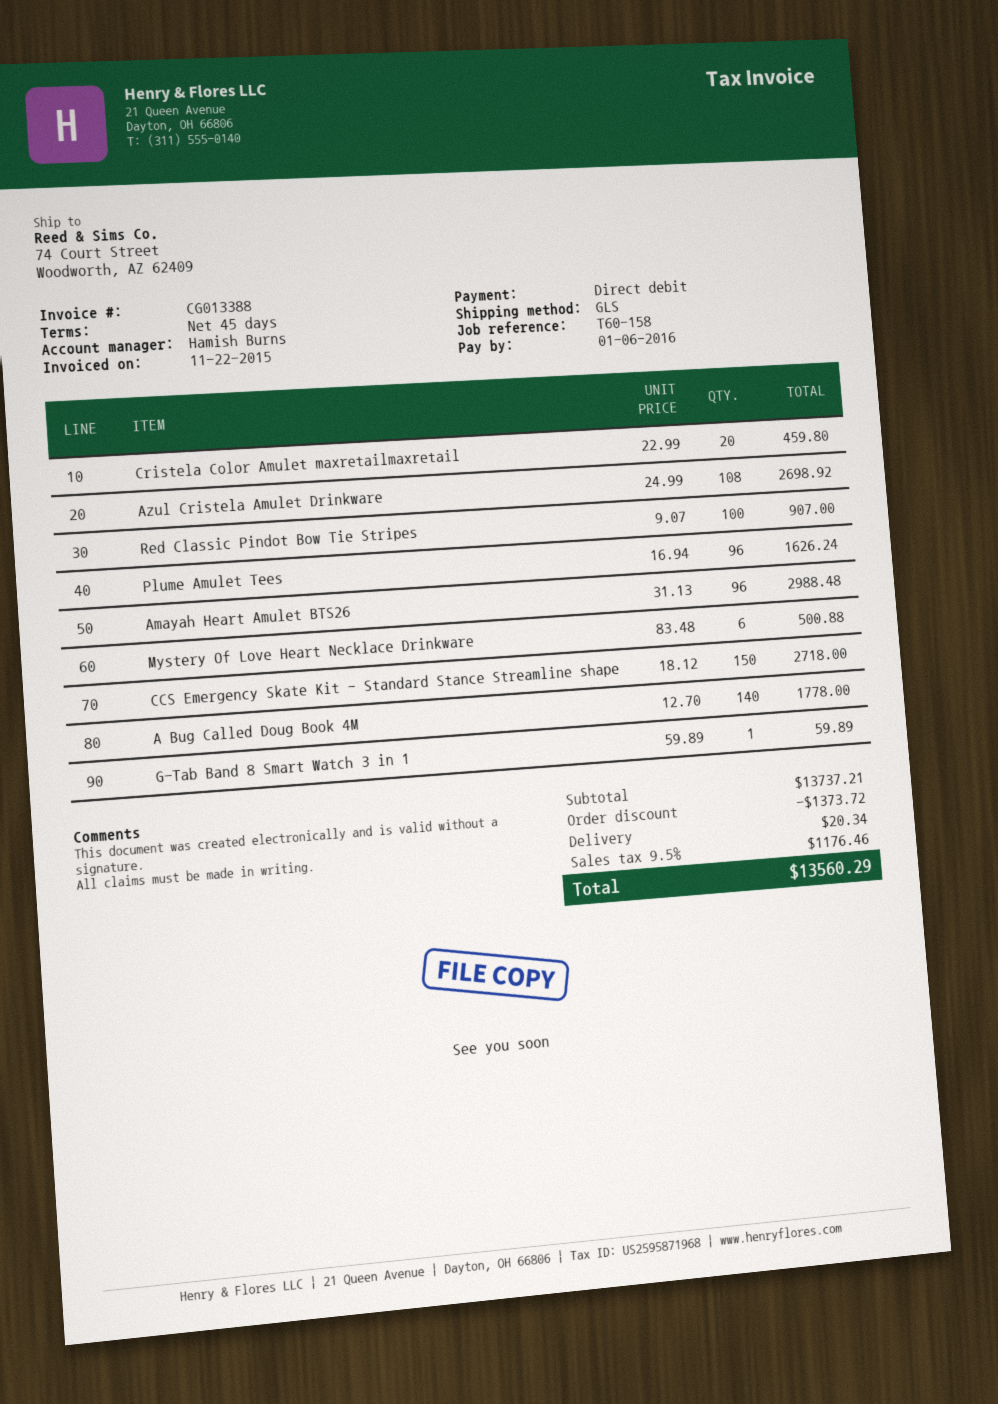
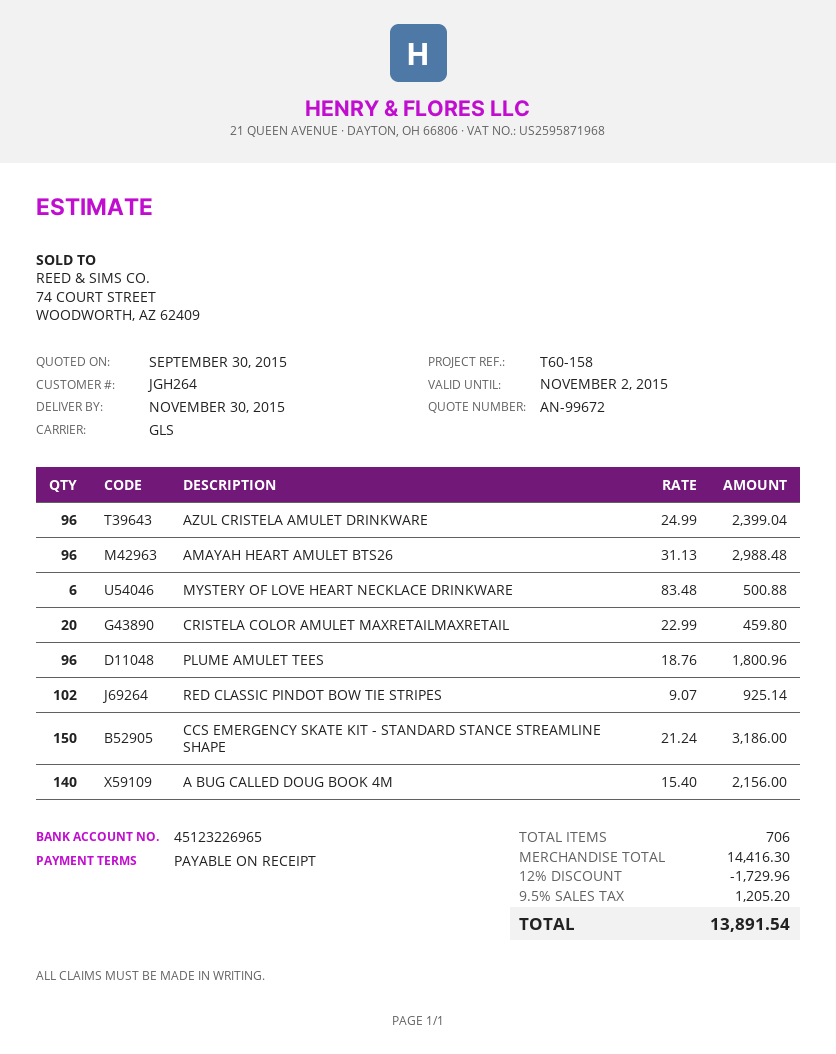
payment terms: 45 days -> on receipt
Azul Cristela Amulet Drinkware: 108 x 24.99 = 2698.92 -> 96 x 24.99 = 2399.04
Red Classic Pindot Bow Tie Stripes: 100 x 9.07 = 907.00 -> 102 x 9.07 = 925.14
Plume Amulet Tees: 96 x 16.94 = 1626.24 -> 96 x 18.76 = 1800.96
CCS Emergency Skate Kit - Standard Stance Streamline shape: 150 x 18.12 = 2718.00 -> 150 x 21.24 = 3186.00
A Bug Called Doug Book 4M: 140 x 12.70 = 1778.00 -> 140 x 15.40 = 2156.00
G-Tab Band 8 Smart Watch 3 in 1: 1 x 59.89 = 59.89 -> none
subtotal: 13737.21 -> 14416.30
discount: 1373.72 -> 1729.96
shipping: 20.34 -> none
tax: 9.5% = 1176.46 -> 9.5% = 1205.20
total: 13560.29 -> 13891.54

